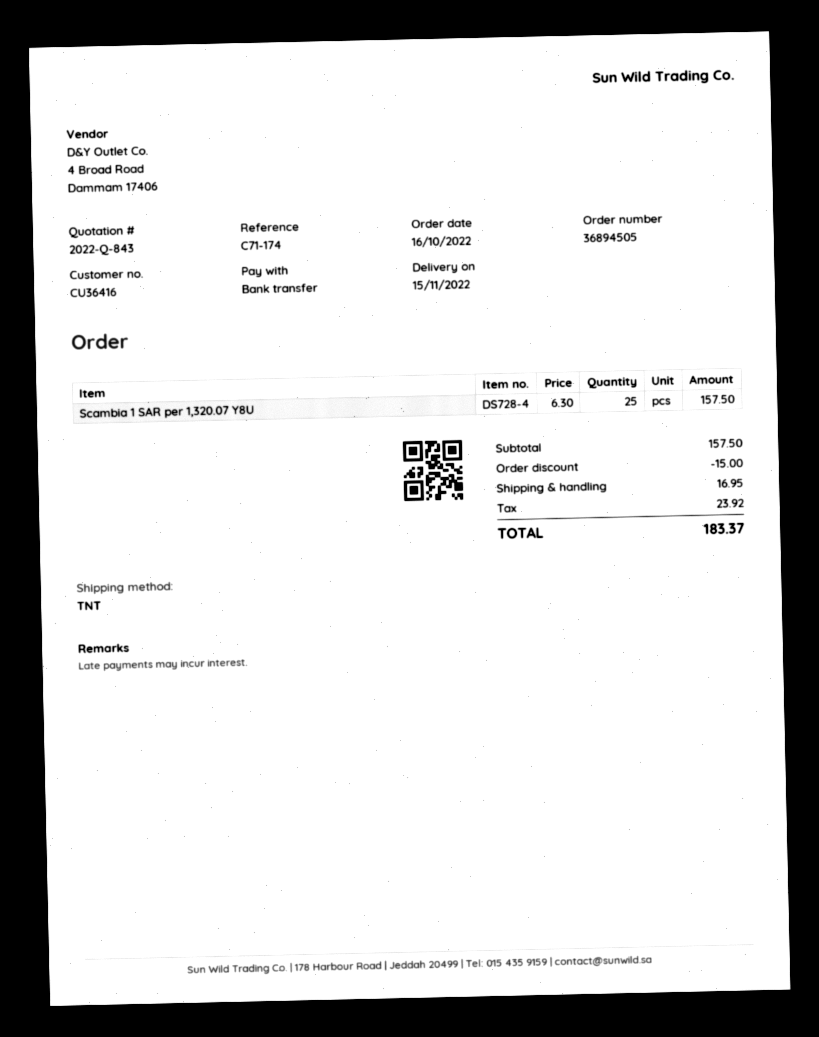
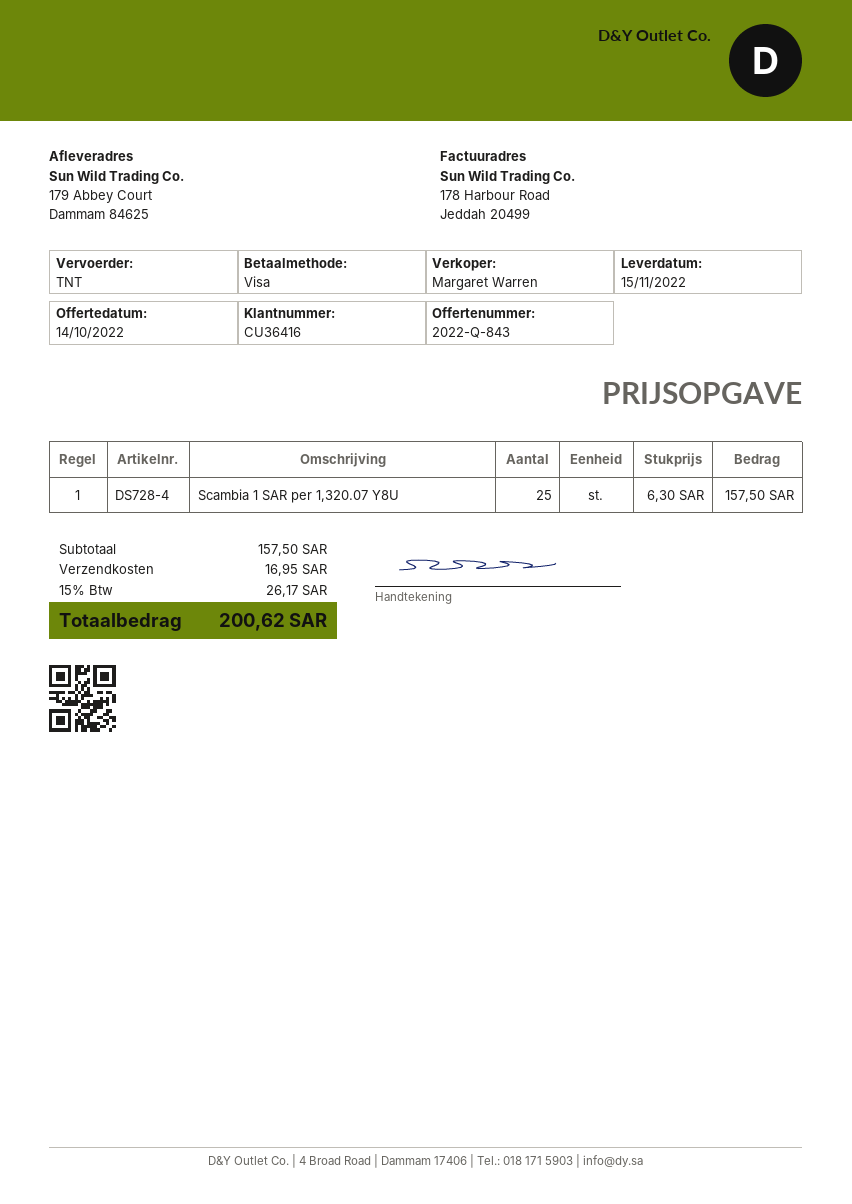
payment method: bank transfer -> Visa
discount: 15.00 -> none
tax: 23.92 -> 26.17
total: 183.37 -> 200.62

